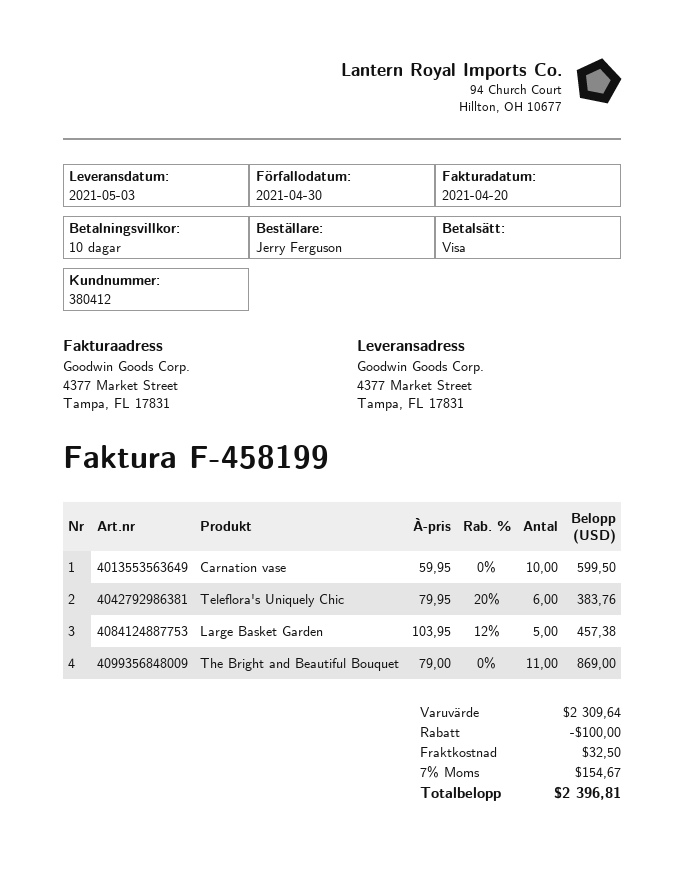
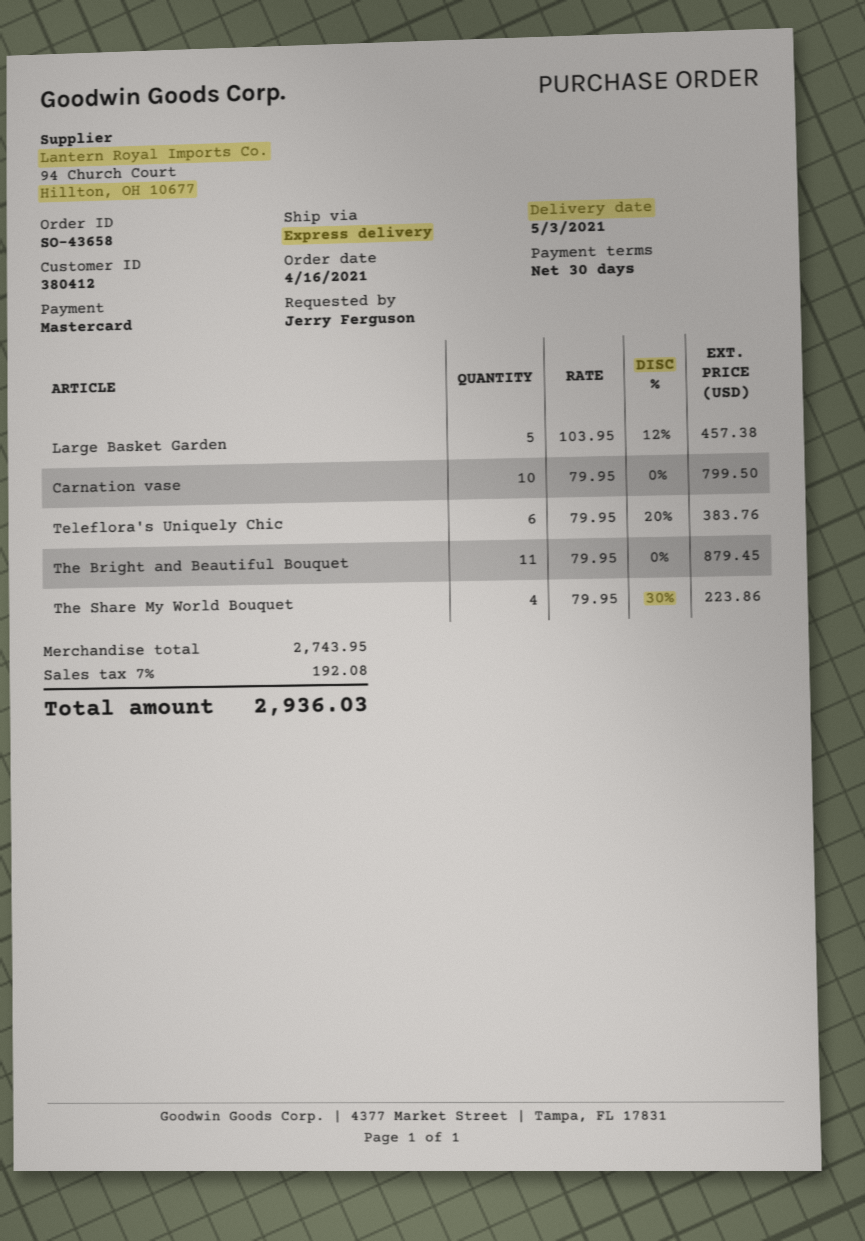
payment terms: 10 days -> 30 days
payment method: Visa -> Mastercard
Carnation vase: 10 x 59.95 = 599.50 -> 10 x 79.95 = 799.50
The Bright and Beautiful Bouquet: 11 x 79.00 = 869.00 -> 11 x 79.95 = 879.45
The Share My World Bouquet: none -> 4 x 79.95 - 30% = 223.86
subtotal: 2309.64 -> 2743.95
discount: 100.00 -> none
shipping: 32.50 -> none
tax: 7% = 154.67 -> 7% = 192.08
total: 2396.81 -> 2936.03

